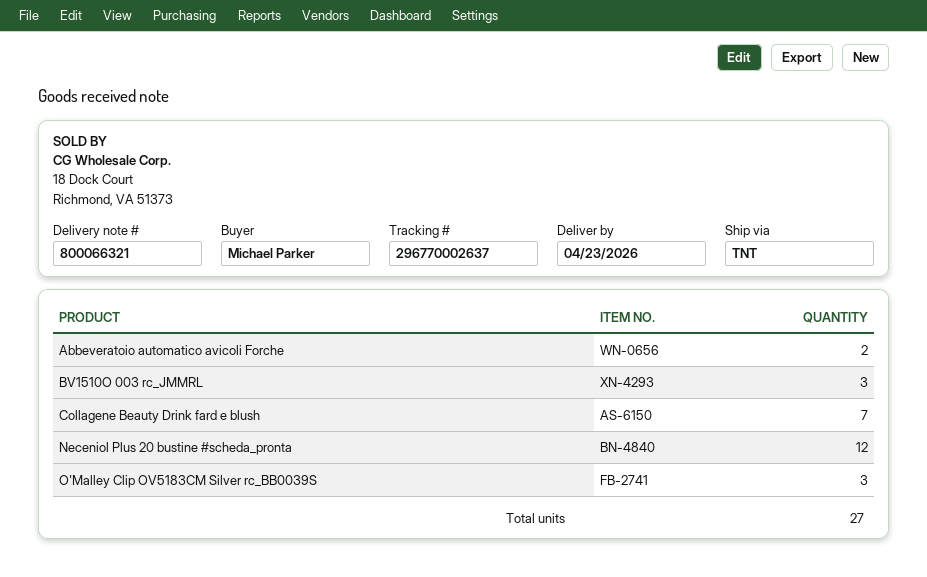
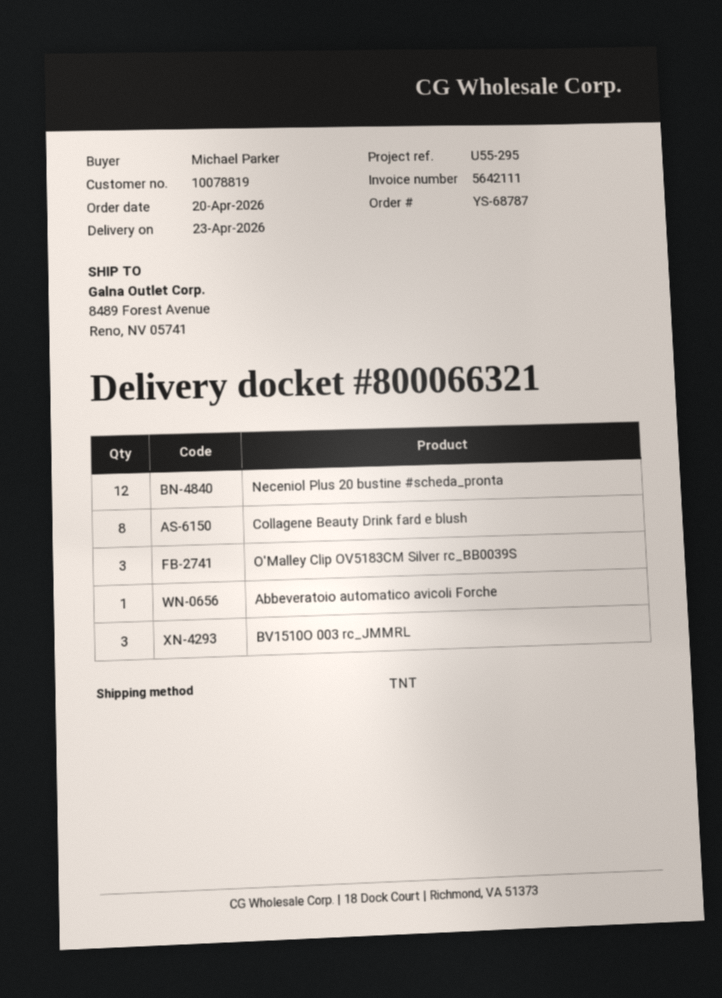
Abbeveratoio automatico avicoli Forche: 2 -> 1
Collagene Beauty Drink fard e blush: 7 -> 8

